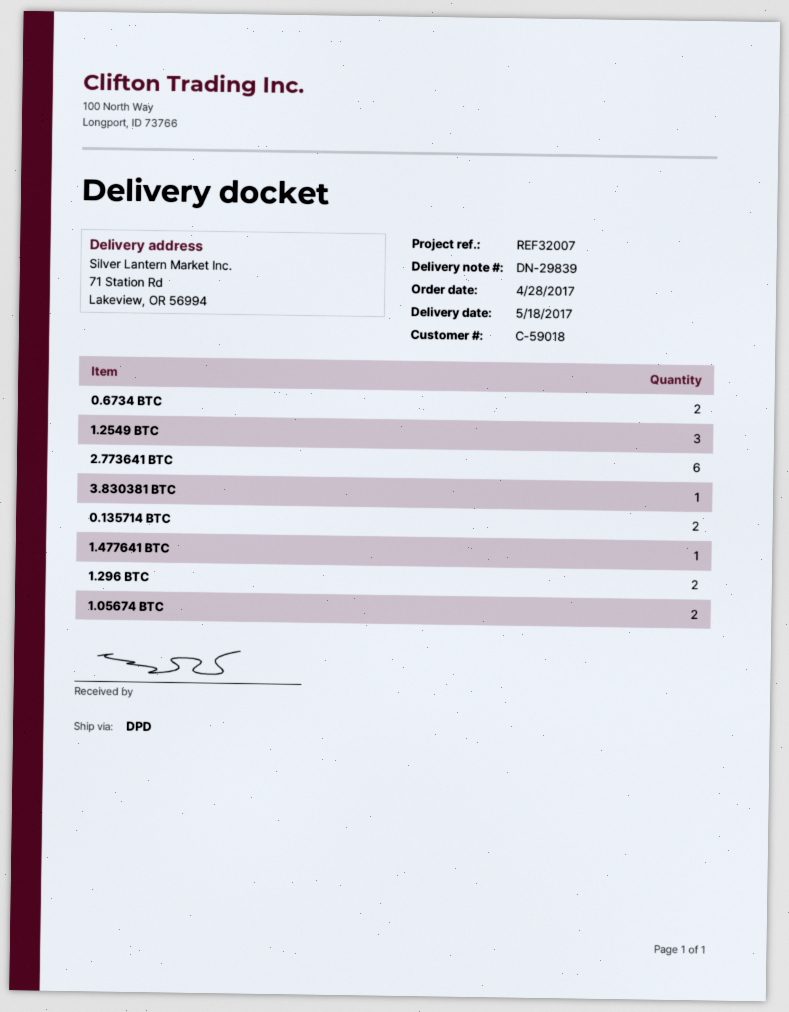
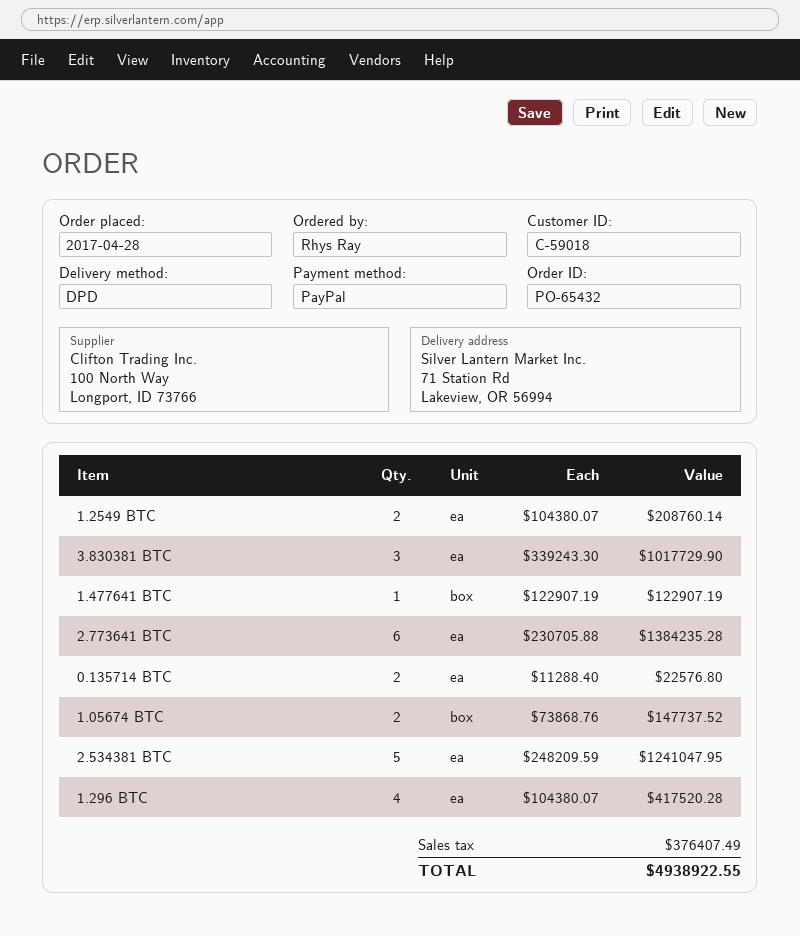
0.6734 BTC: 2 -> none
1.2549 BTC: 3 -> 2
3.830381 BTC: 1 -> 3
1.296 BTC: 2 -> 4
2.534381 BTC: none -> 5

